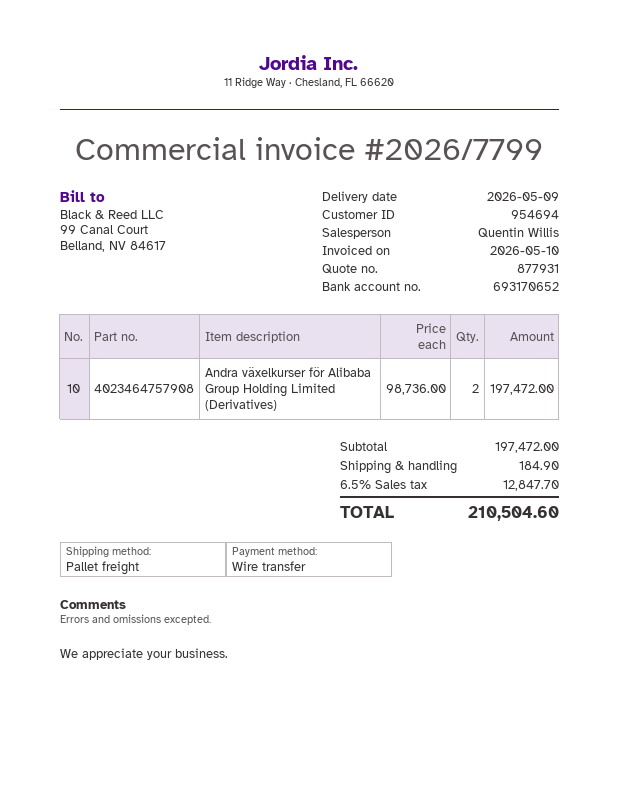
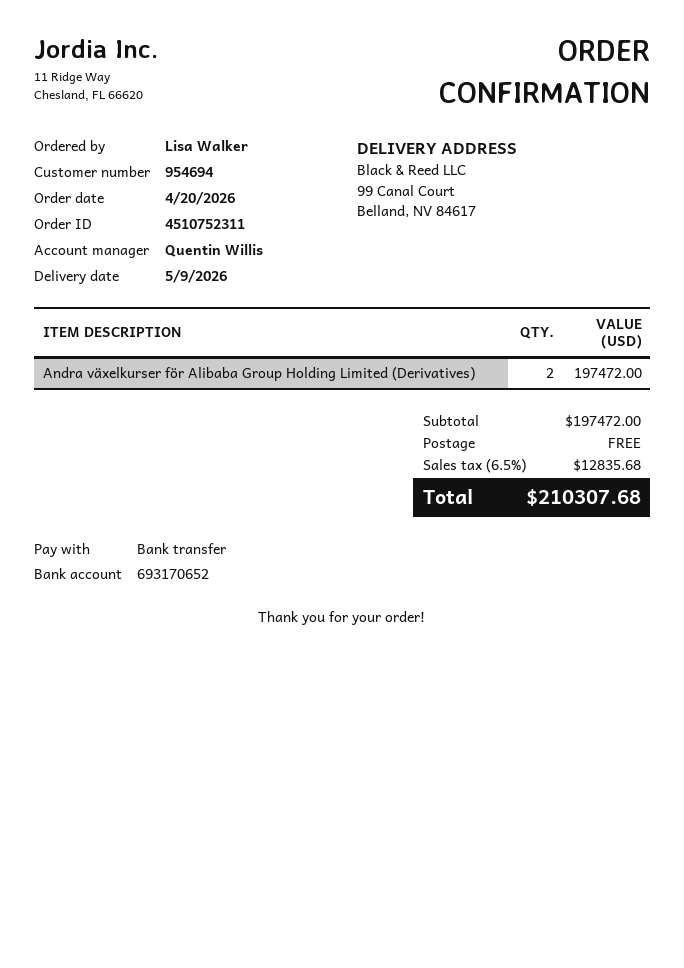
shipping: 184.90 -> 0.00
tax: 6.5% = 12847.70 -> 6.5% = 12835.68
total: 210504.60 -> 210307.68

